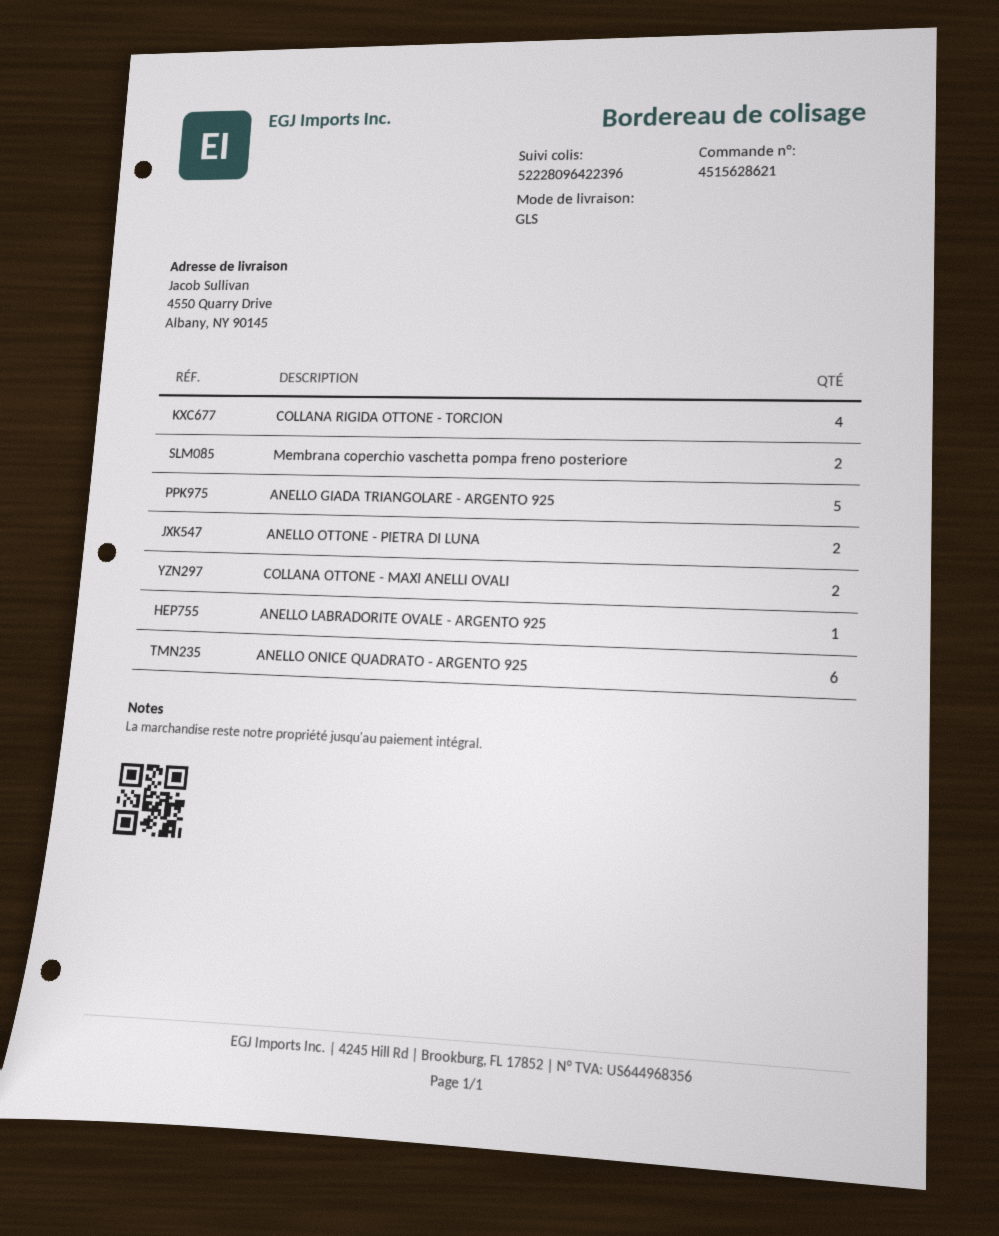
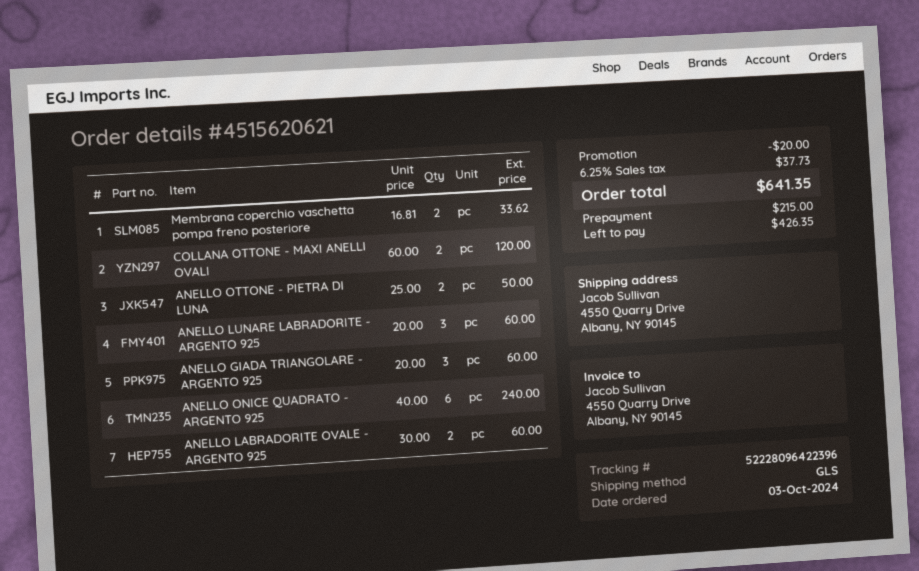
order number: 4515628621 -> 4515620621
COLLANA RIGIDA OTTONE - TORCION: 4 -> none
ANELLO GIADA TRIANGOLARE - ARGENTO 925: 5 -> 3
ANELLO LABRADORITE OVALE - ARGENTO 925: 1 -> 2
ANELLO LUNARE LABRADORITE - ARGENTO 925: none -> 3

